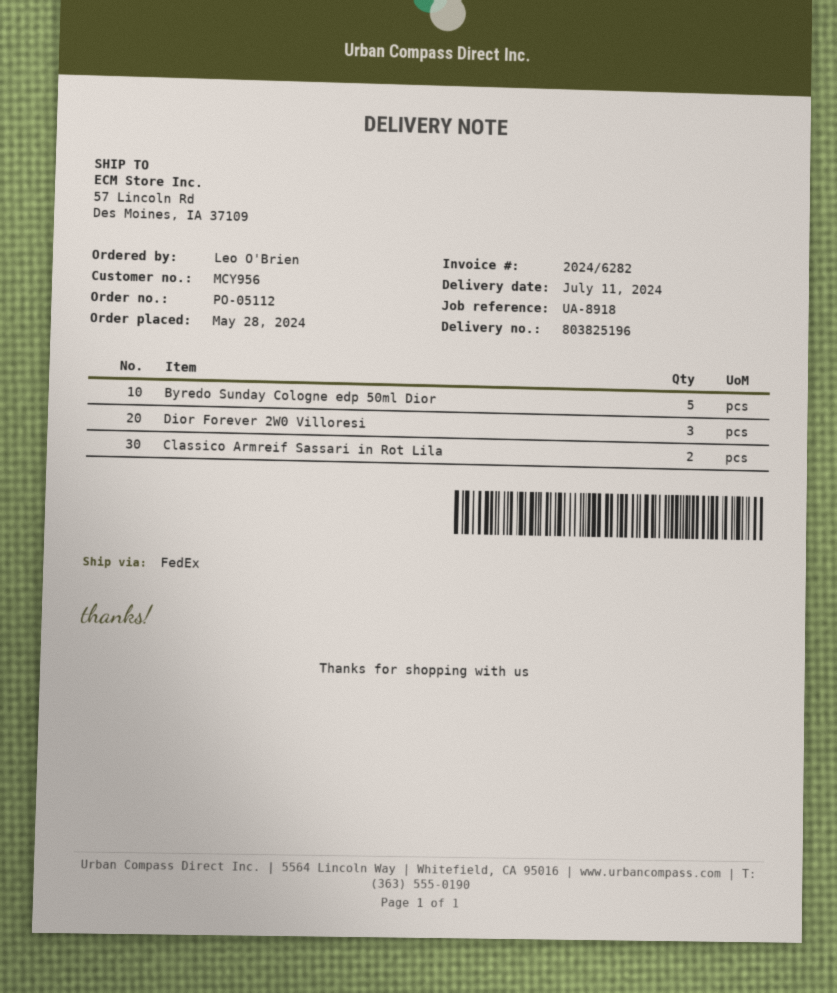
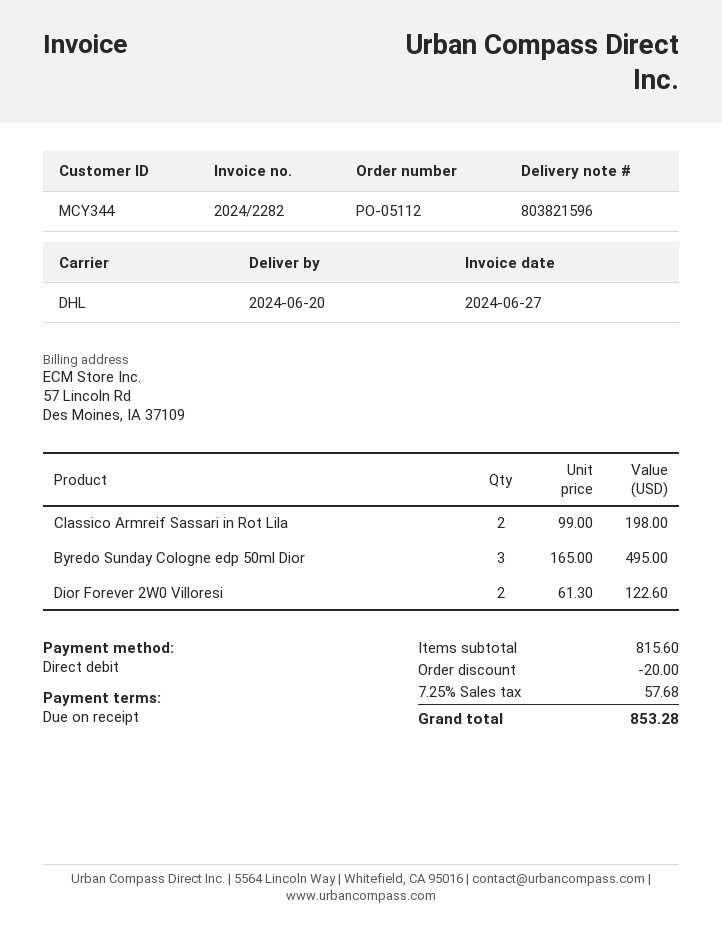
delivery note number: 803825196 -> 803821596
delivery date: 2024-07-11 -> 2024-06-20
invoice number: 2024/6282 -> 2024/2282
customer number: MCY956 -> MCY344
shipping method: FedEx -> DHL
Byredo Sunday Cologne edp 50ml Dior: 5 -> 3
Dior Forever 2W0 Villoresi: 3 -> 2

